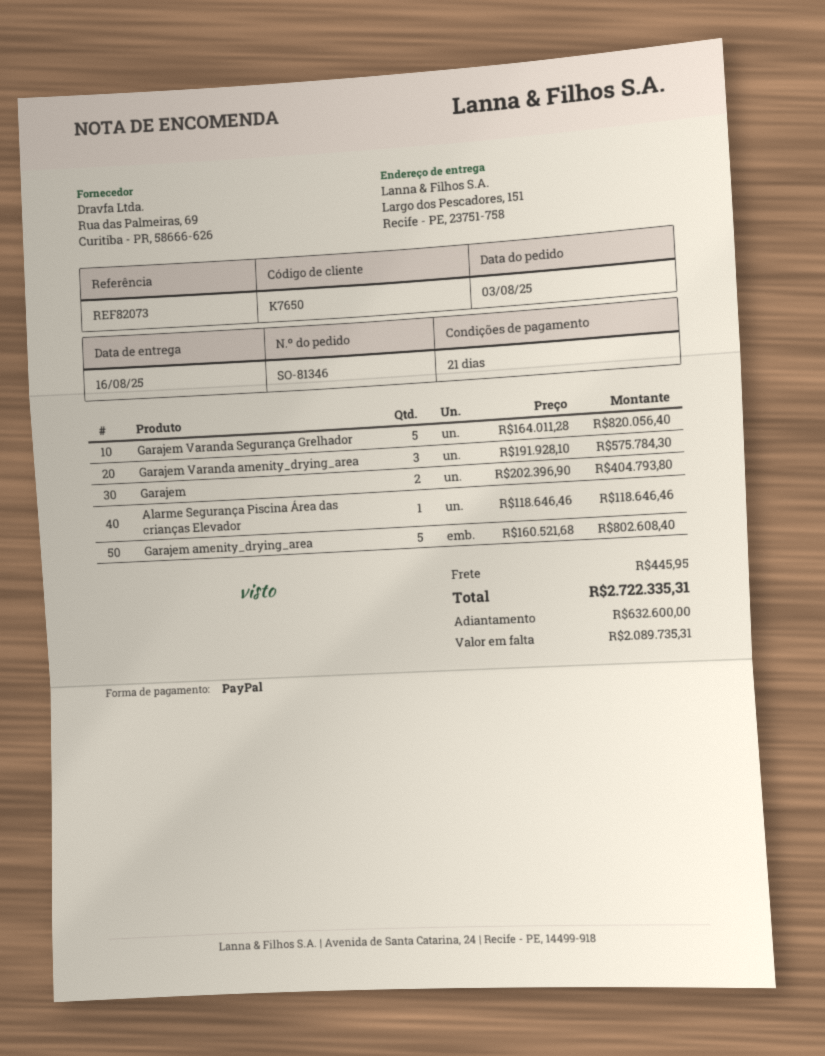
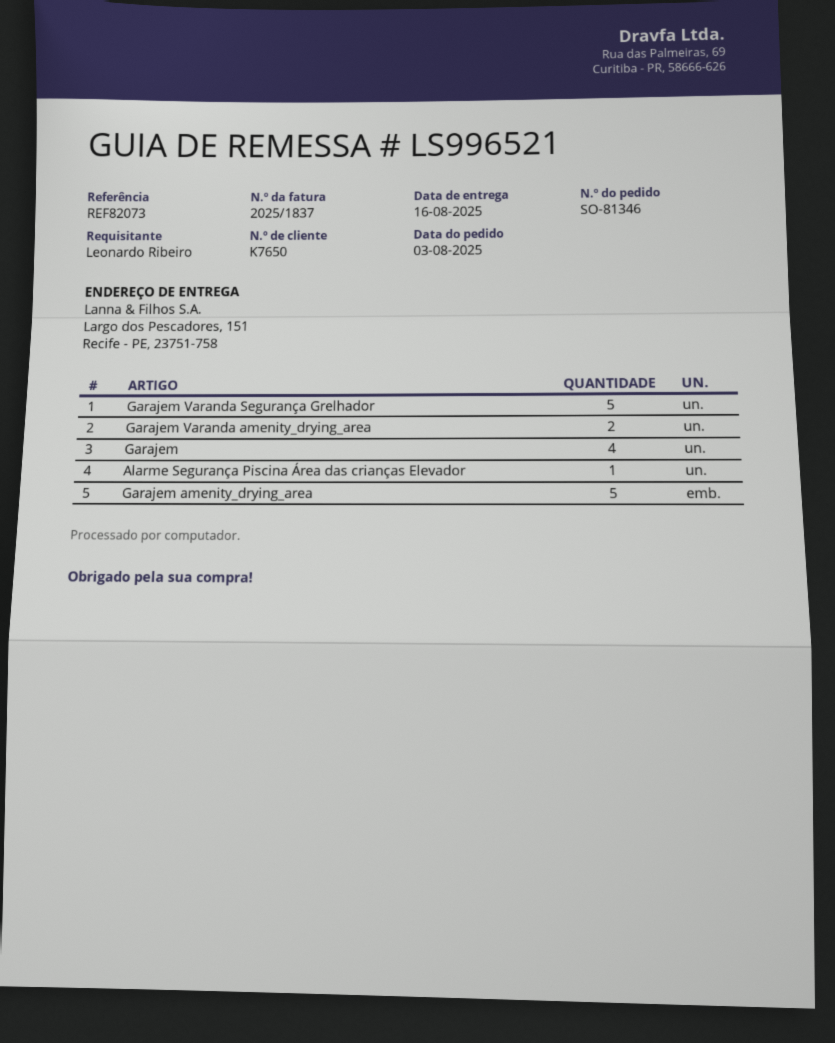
Garajem Varanda amenity_drying_area: 3 -> 2
Garajem: 2 -> 4

